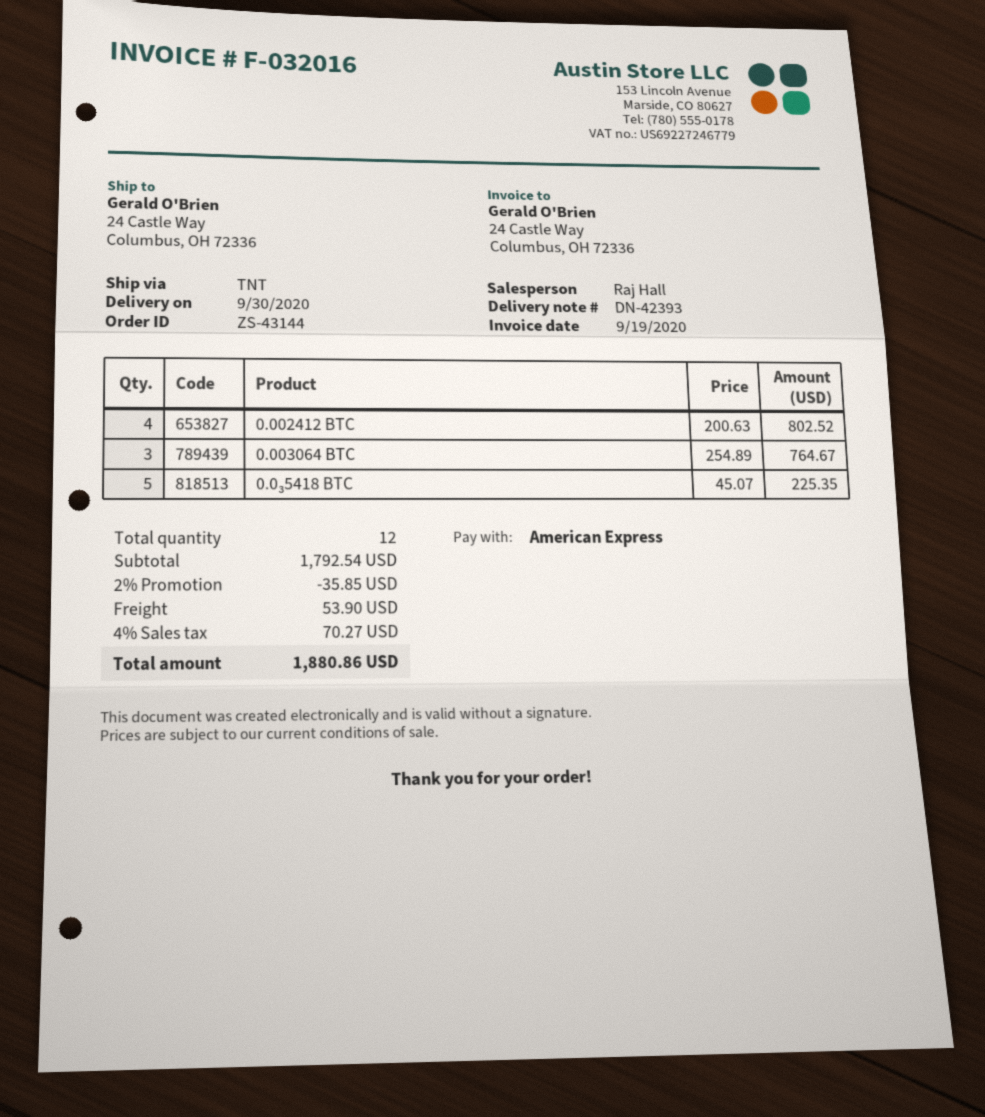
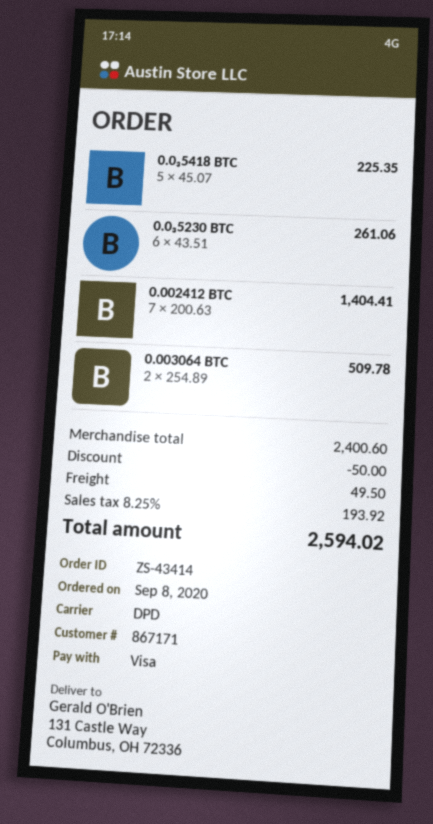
order number: ZS-43144 -> ZS-43414
payment method: American Express -> Visa
shipping method: TNT -> DPD
ship to: 24 Castle Way, Columbus, OH 72336 -> 131 Castle Way, Columbus, OH 72336
0.002412 BTC: 4 x 200.63 = 802.52 -> 7 x 200.63 = 1404.41
0.003064 BTC: 3 x 254.89 = 764.67 -> 2 x 254.89 = 509.78
0.0₃5230 BTC: none -> 6 x 43.51 = 261.06
subtotal: 1792.54 -> 2400.60
discount: 35.85 -> 50.00
shipping: 53.90 -> 49.50
tax: 4% = 70.27 -> 8.25% = 193.92
total: 1880.86 -> 2594.02

